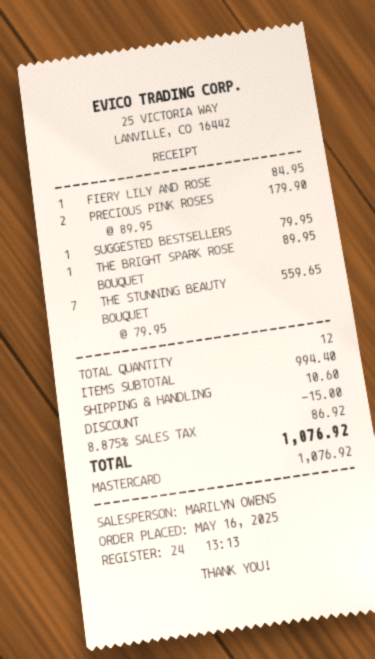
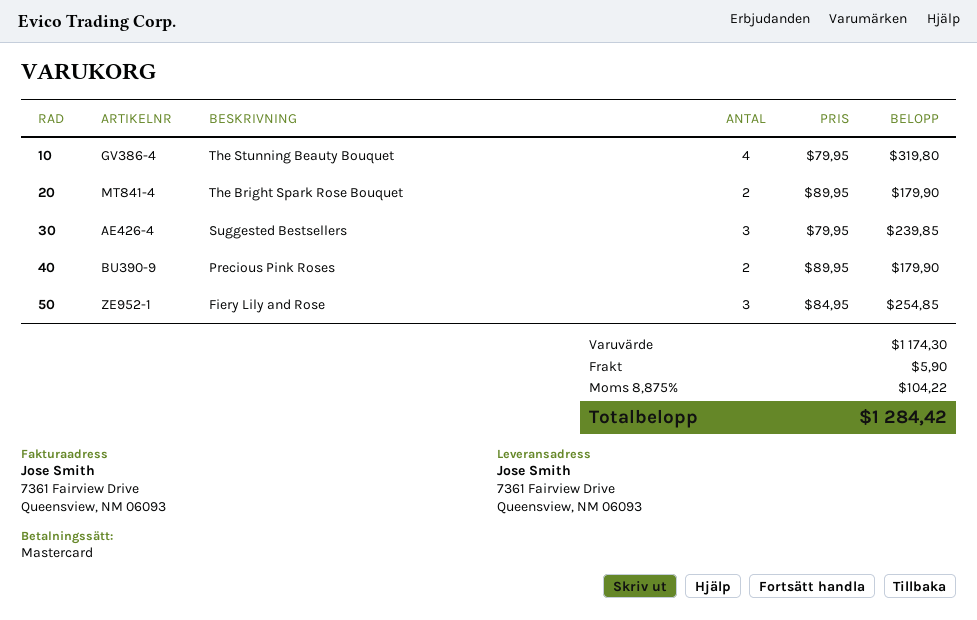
FIERY LILY AND ROSE: 1 x 84.95 = 84.95 -> 3 x 84.95 = 254.85
SUGGESTED BESTSELLERS: 1 x 79.95 = 79.95 -> 3 x 79.95 = 239.85
THE BRIGHT SPARK ROSE BOUQUET: 1 x 89.95 = 89.95 -> 2 x 89.95 = 179.90
THE STUNNING BEAUTY BOUQUET: 7 x 79.95 = 559.65 -> 4 x 79.95 = 319.80
subtotal: 994.40 -> 1174.30
discount: 15.00 -> none
shipping: 10.60 -> 5.90
tax: 8.875% = 86.92 -> 8.875% = 104.22
total: 1076.92 -> 1284.42

